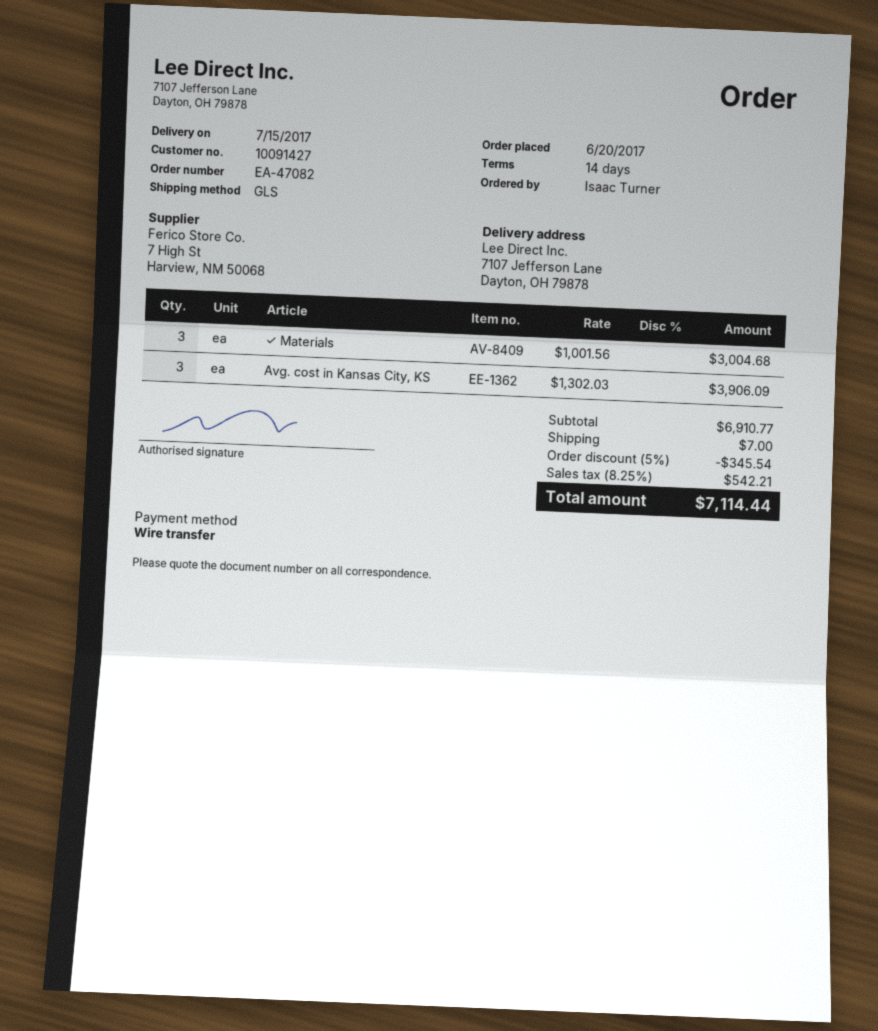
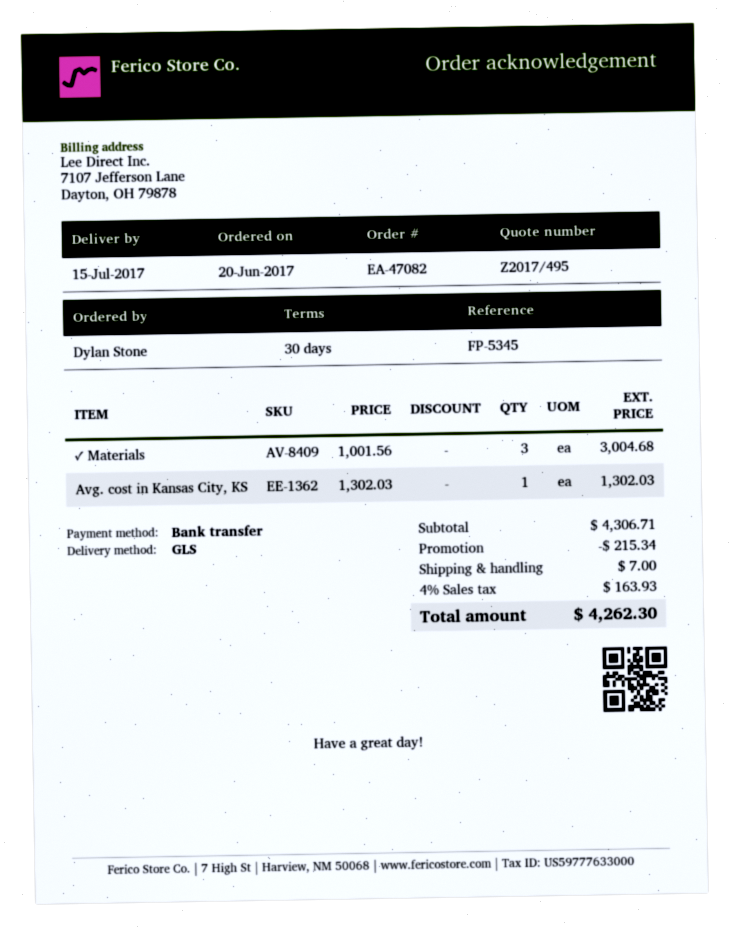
payment terms: 14 days -> 30 days
ordered by: Isaac Turner -> Dylan Stone
Avg. cost in Kansas City, KS: 3 x 1302.03 = 3906.09 -> 1 x 1302.03 = 1302.03
subtotal: 6910.77 -> 4306.71
discount: 345.54 -> 215.34
tax: 8.25% = 542.21 -> 4% = 163.93
total: 7114.44 -> 4262.30

